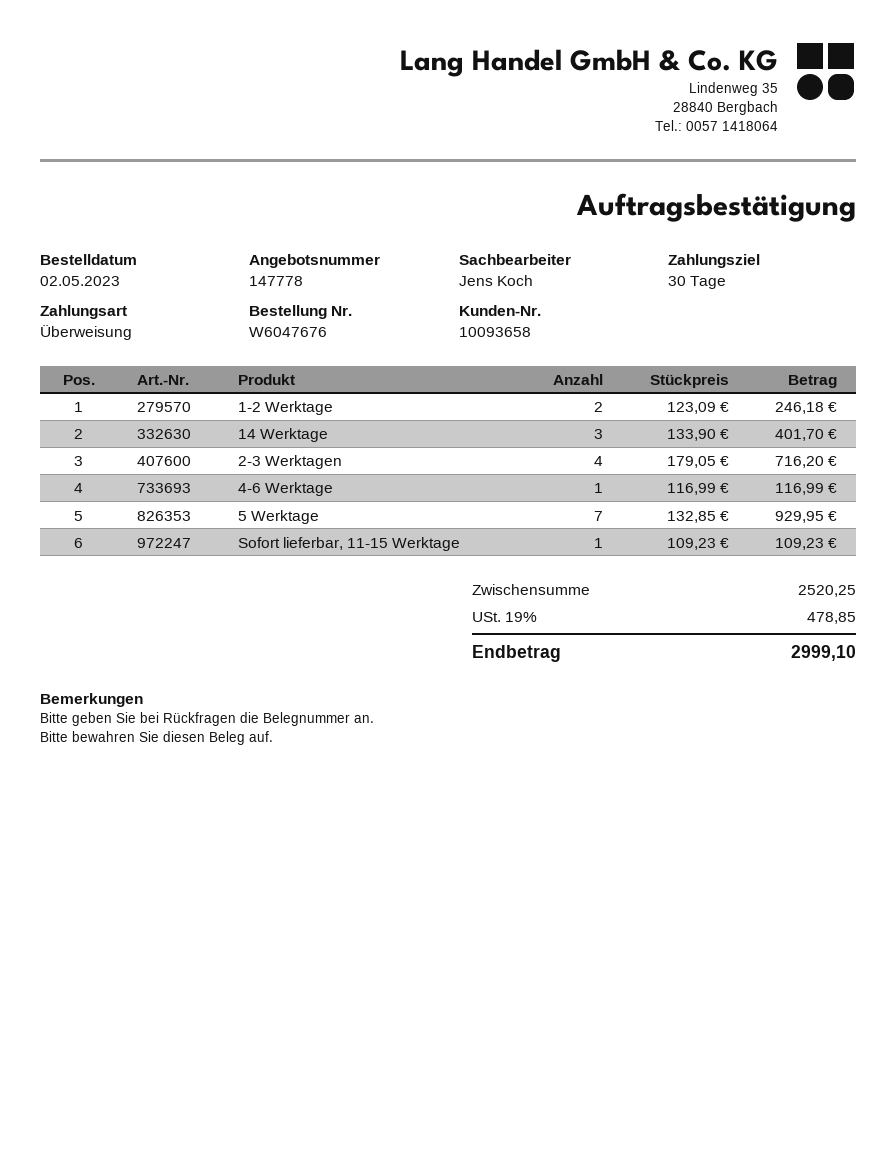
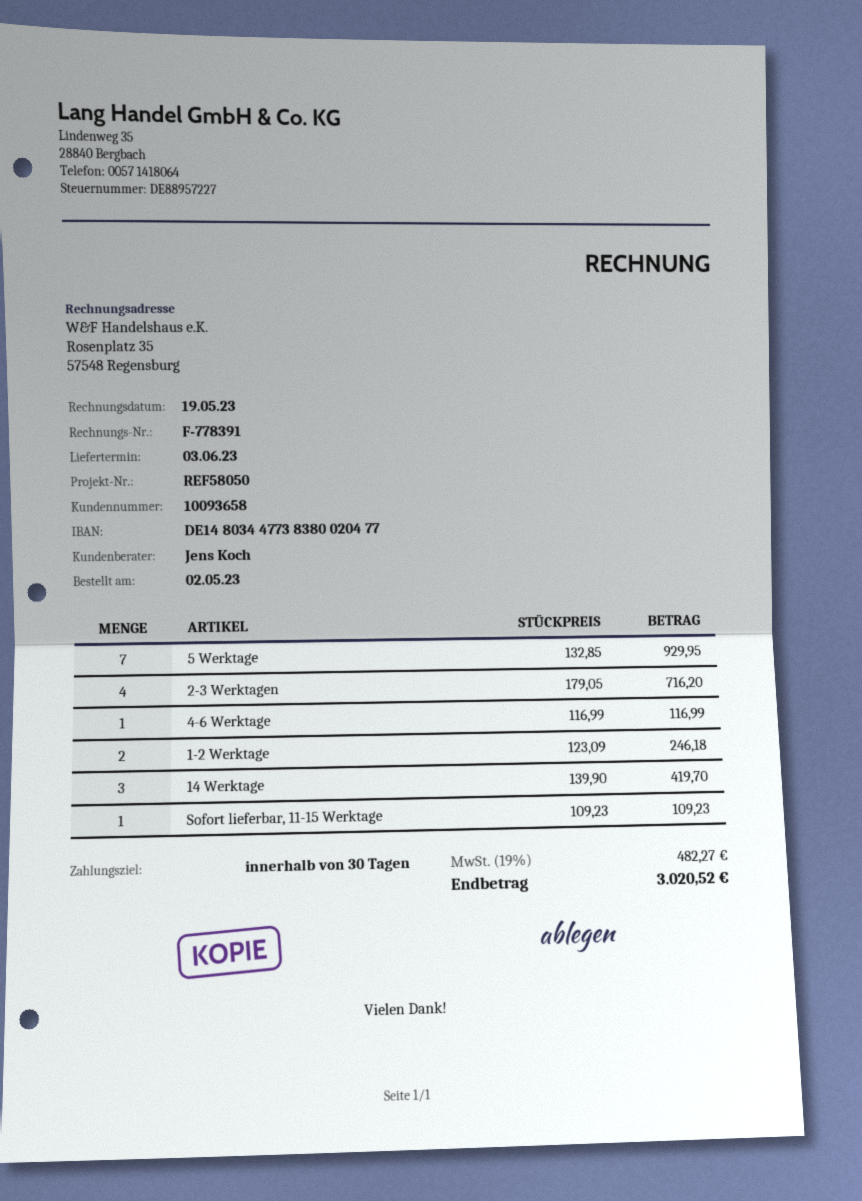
14 Werktage: 3 x 133.90 = 401.70 -> 3 x 139.90 = 419.70
tax: 19% = 478.85 -> 19% = 482.27
total: 2999.10 -> 3020.52

